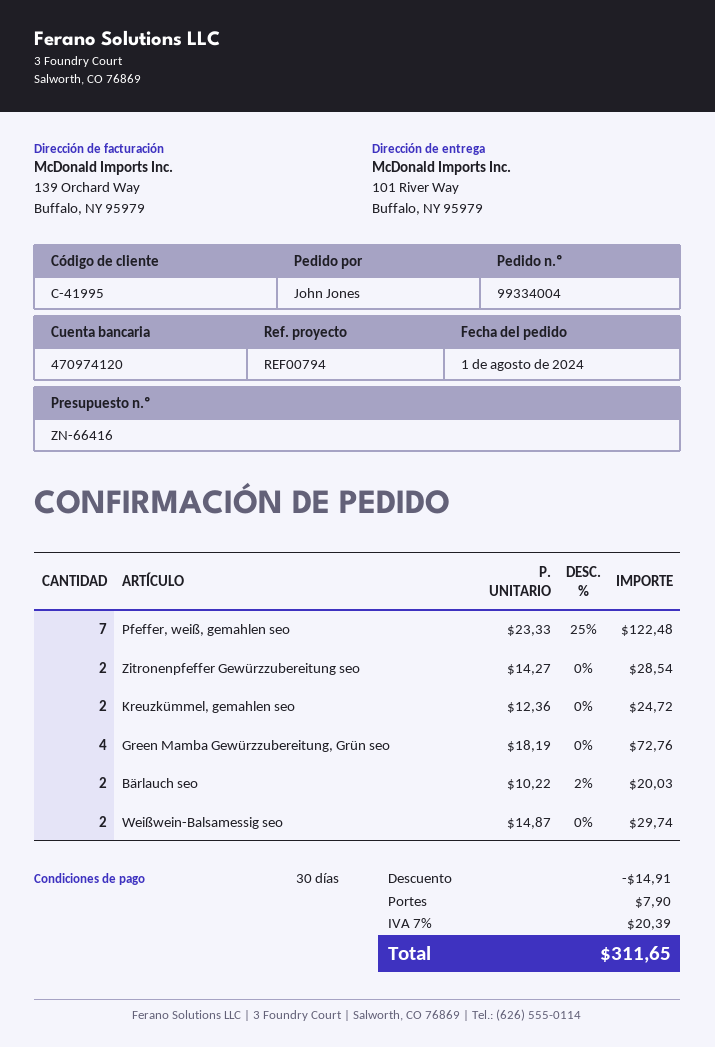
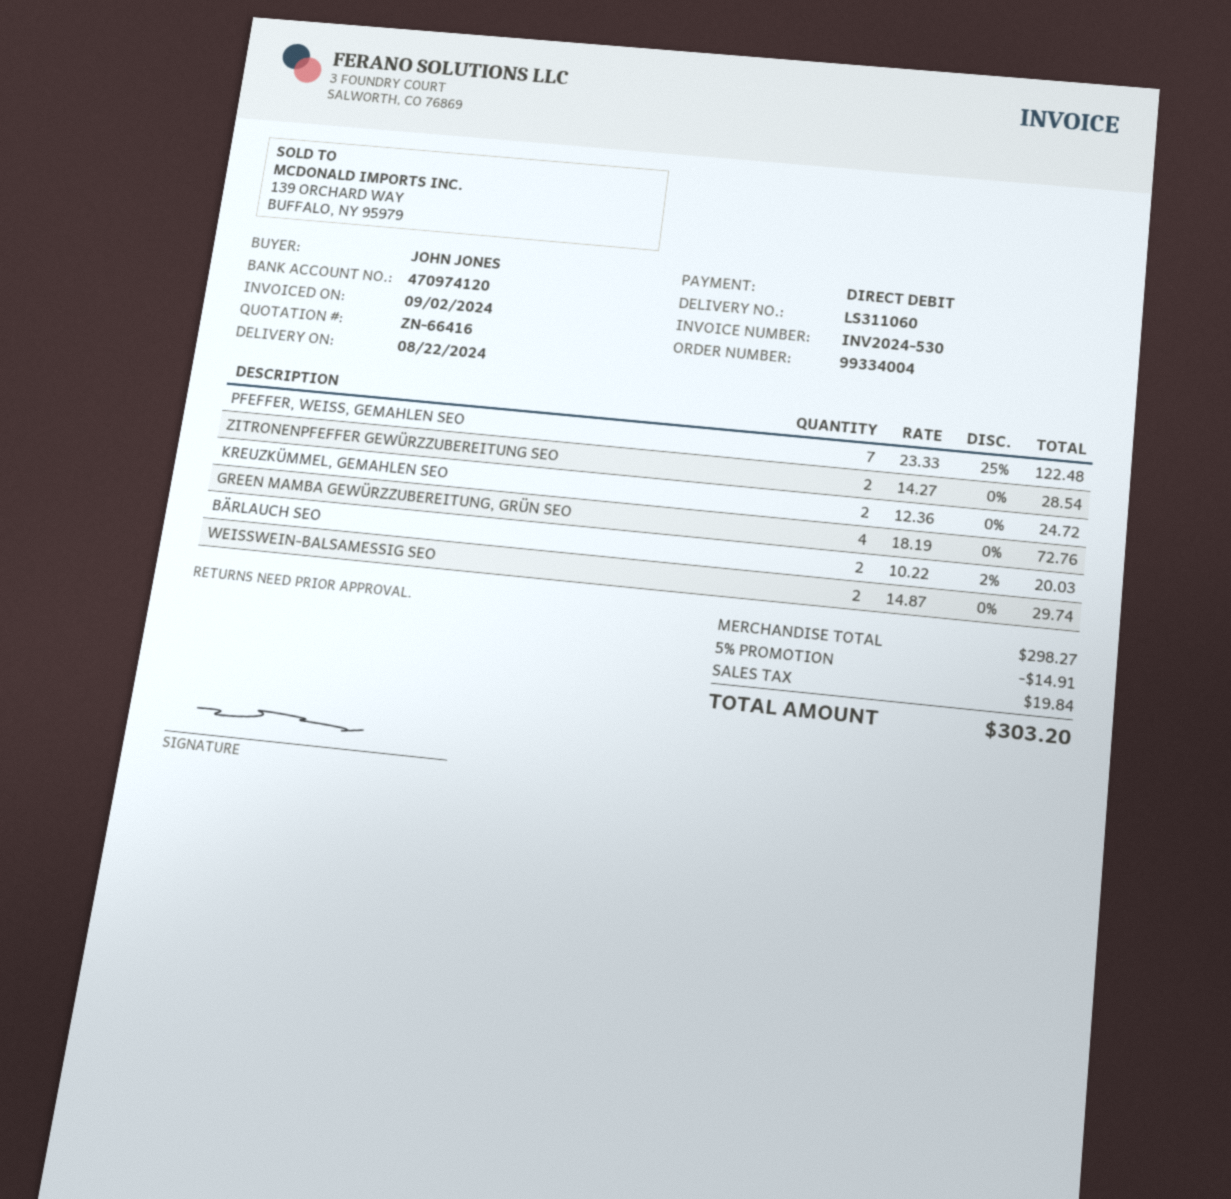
shipping: 7.90 -> none
tax: 20.39 -> 19.84
total: 311.65 -> 303.20

